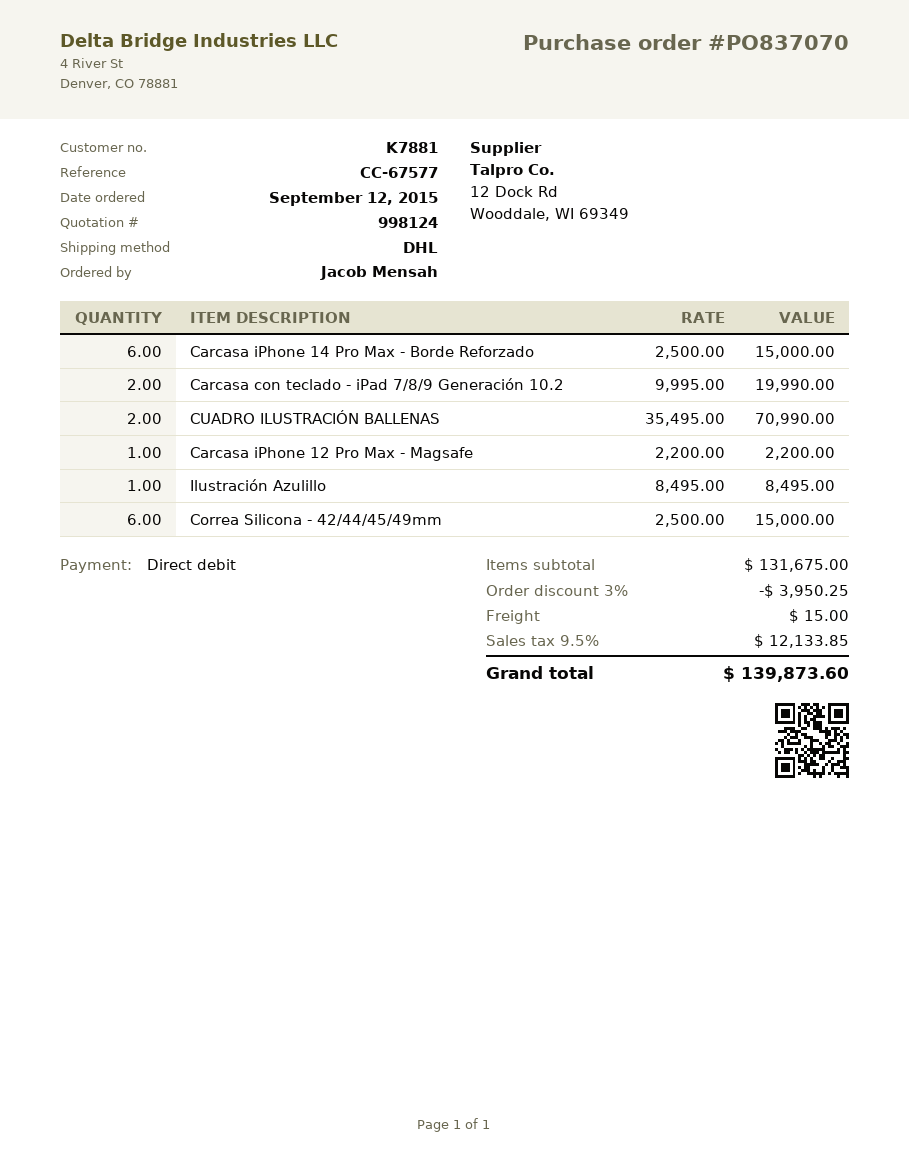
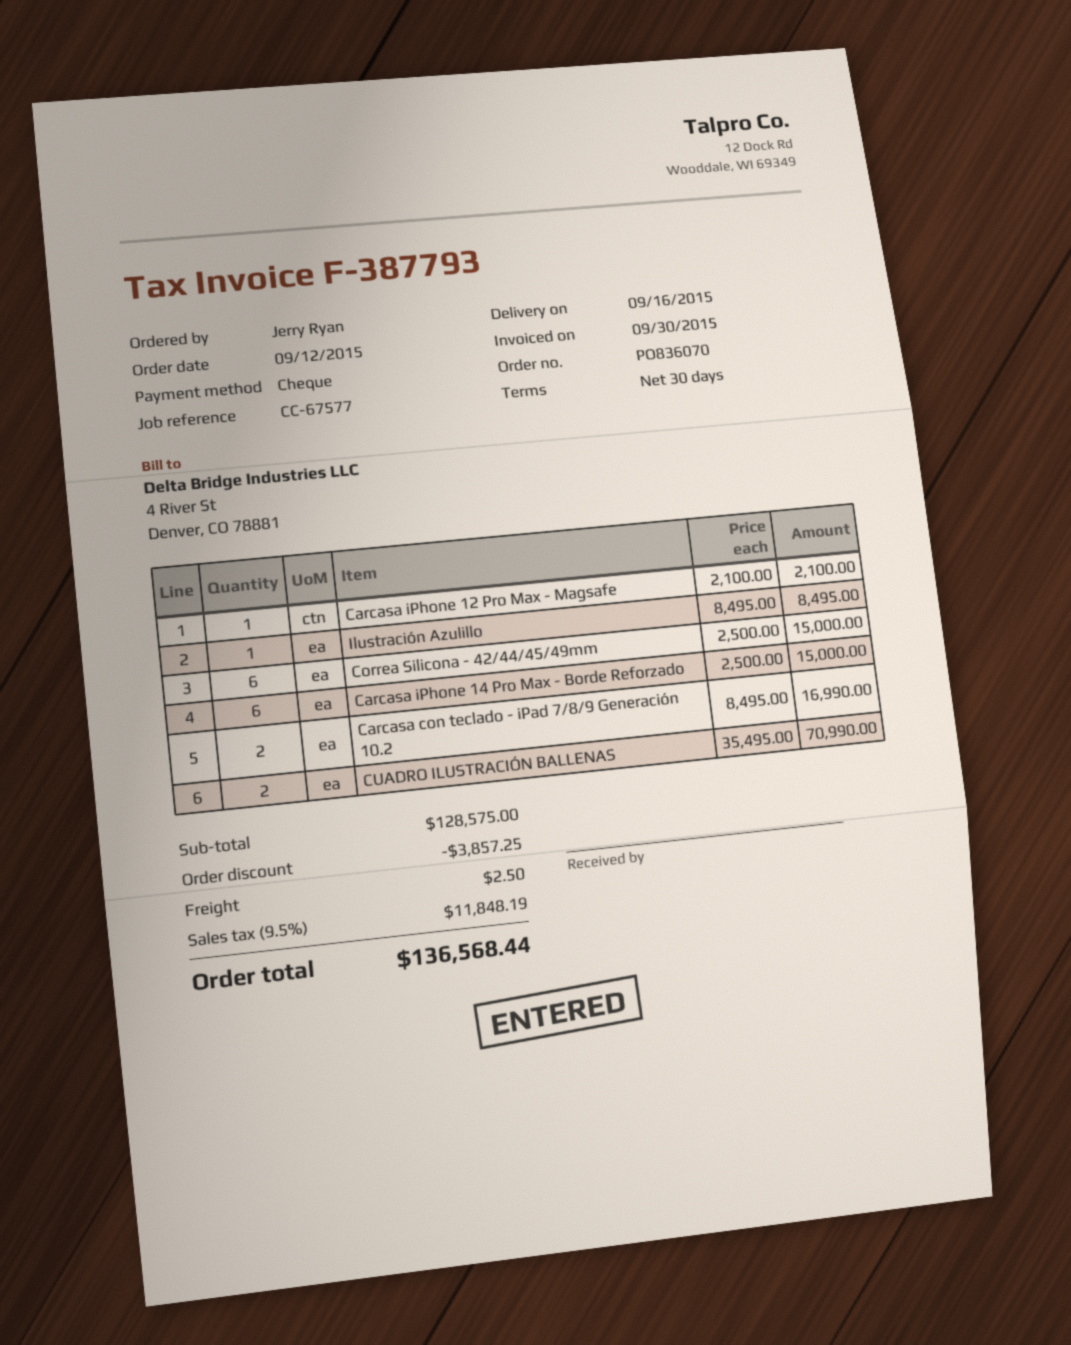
order number: PO837070 -> PO836070
ordered by: Jacob Mensah -> Jerry Ryan
payment method: direct debit -> cheque
Carcasa con teclado - iPad 7/8/9 Generación 10.2: 2 x 9995.00 = 19990.00 -> 2 x 8495.00 = 16990.00
Carcasa iPhone 12 Pro Max - Magsafe: 1 x 2200.00 = 2200.00 -> 1 x 2100.00 = 2100.00
subtotal: 131675.00 -> 128575.00
discount: 3950.25 -> 3857.25
shipping: 15.00 -> 2.50
tax: 9.5% = 12133.85 -> 9.5% = 11848.19
total: 139873.60 -> 136568.44

